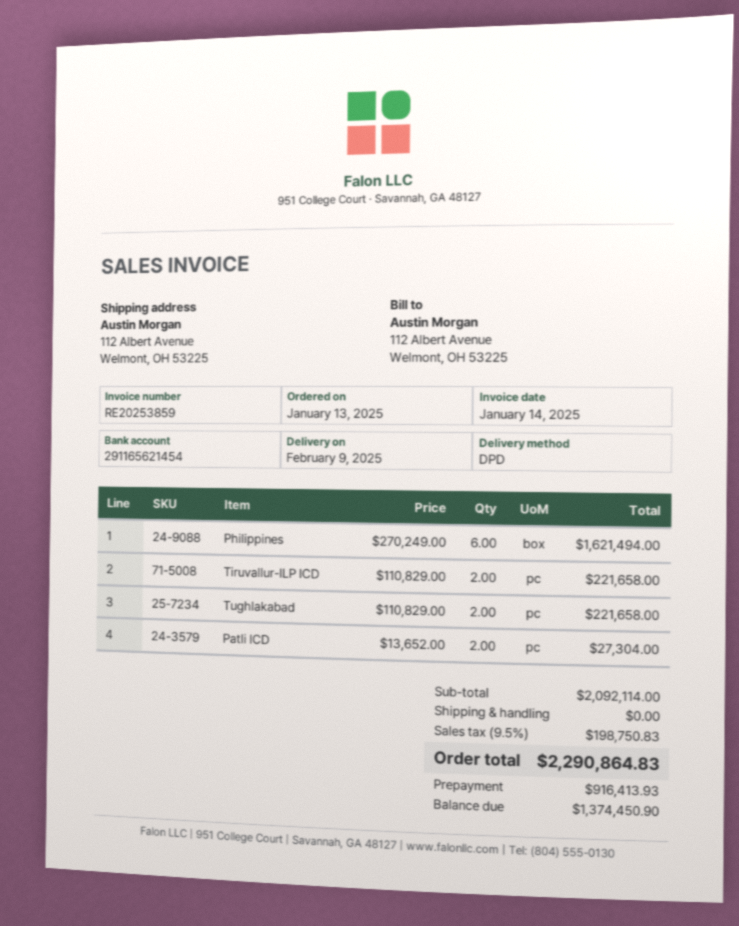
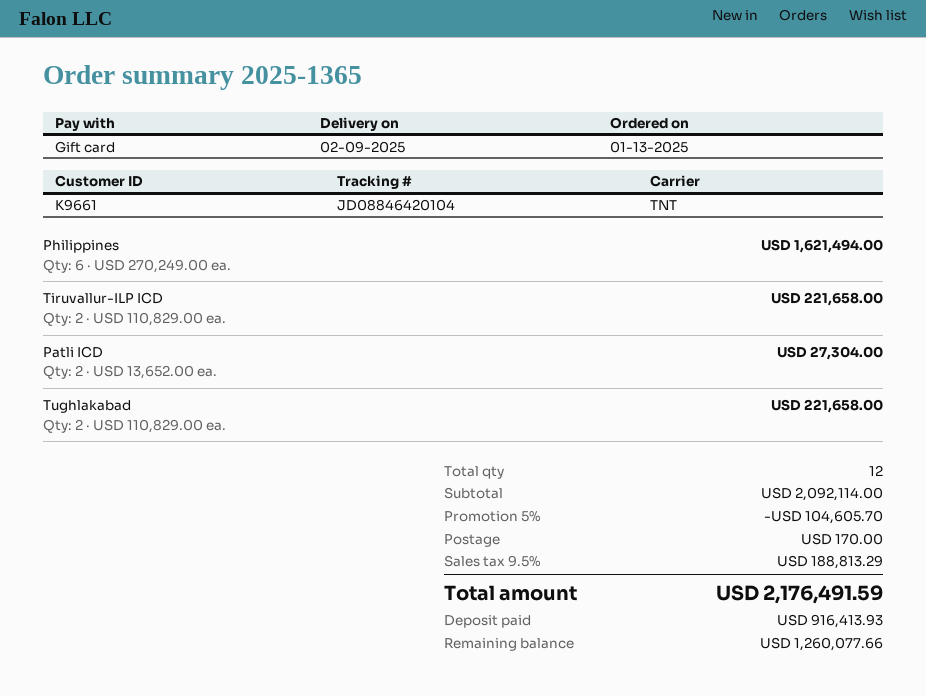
shipping method: DPD -> TNT
discount: none -> 5% = 104605.70
shipping: 0.00 -> 170.00
tax: 9.5% = 198750.83 -> 9.5% = 188813.29
total: 2290864.83 -> 2176491.59
balance: 1374450.90 -> 1260077.66

